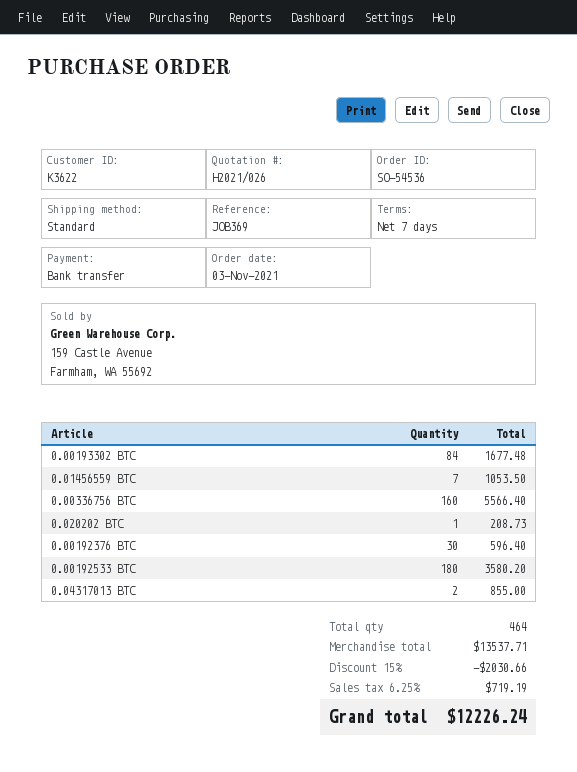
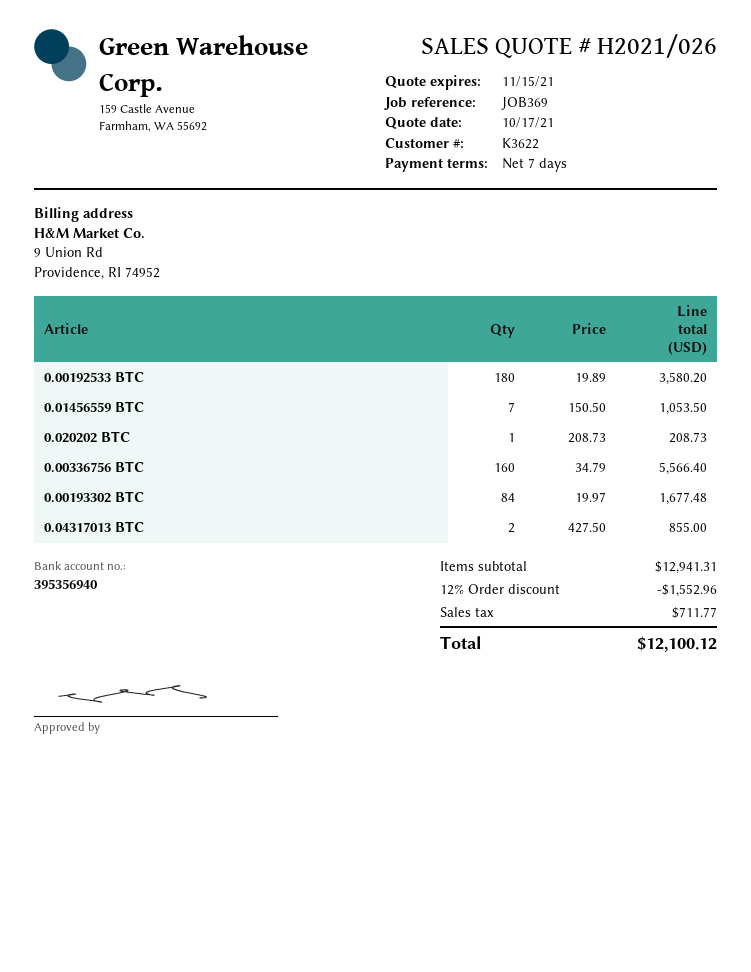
0.00192376 BTC: 30 for 596.40 -> none
subtotal: 13537.71 -> 12941.31
discount: 15% = 2030.66 -> 12% = 1552.96
tax: 719.19 -> 711.77
total: 12226.24 -> 12100.12

